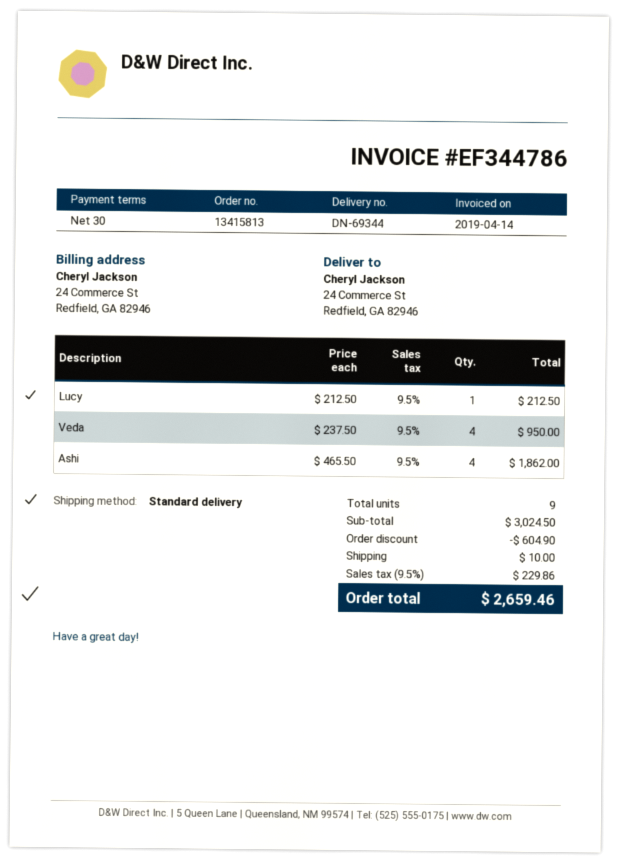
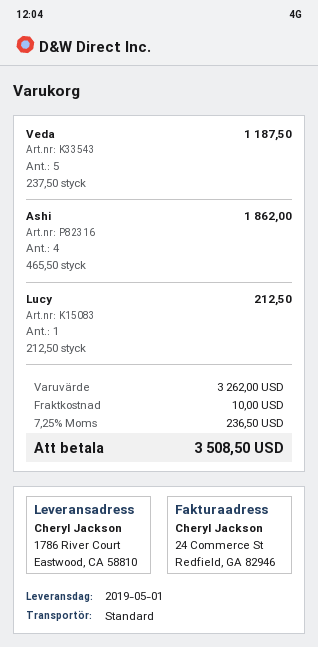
ship to: 24 Commerce St, Redfield, GA 82946 -> 1786 River Court, Eastwood, CA 58810
Veda: 4 x 237.50 = 950.00 -> 5 x 237.50 = 1187.50
subtotal: 3024.50 -> 3262.00
discount: 604.90 -> none
tax: 9.5% = 229.86 -> 7.25% = 236.50
total: 2659.46 -> 3508.50

